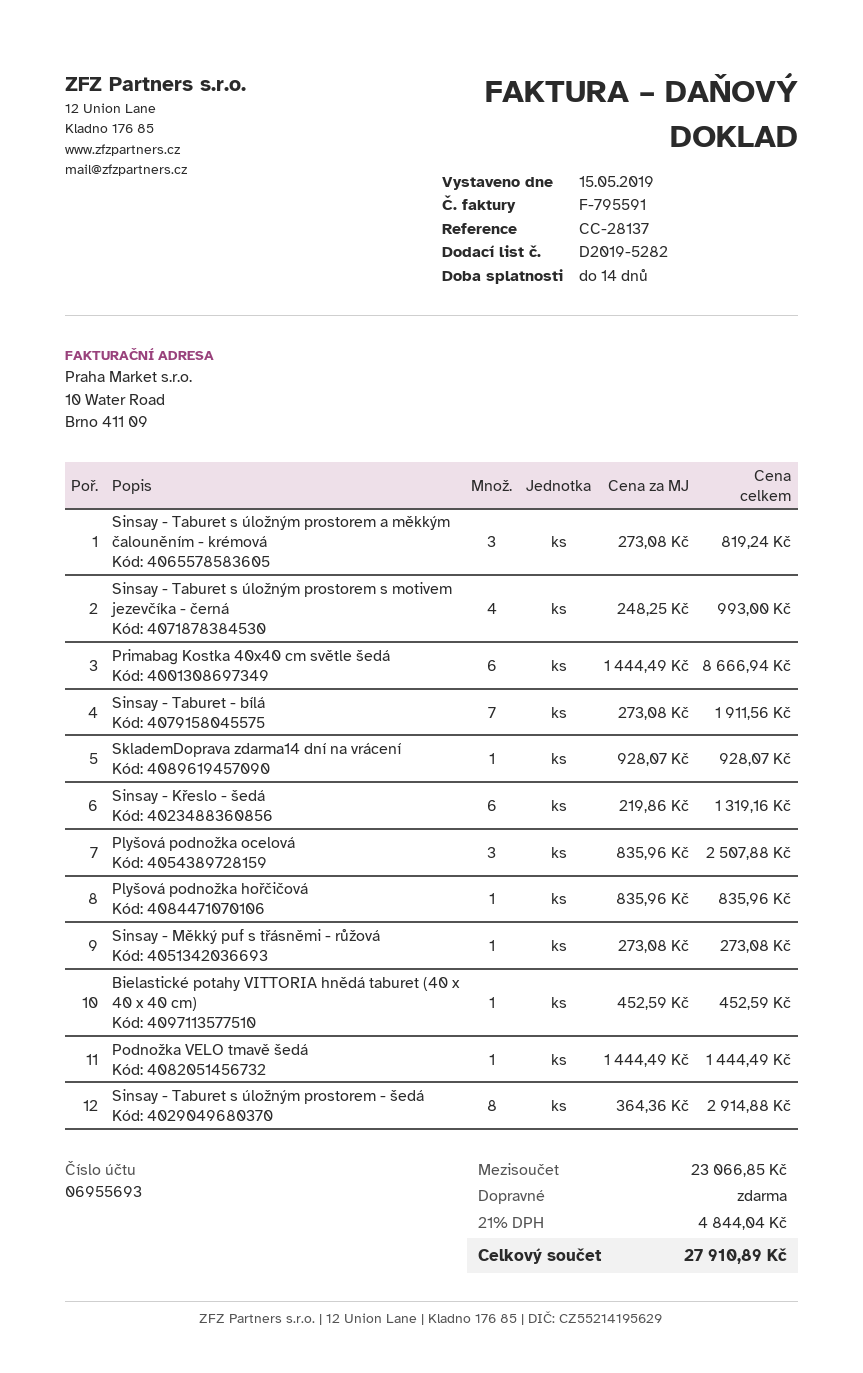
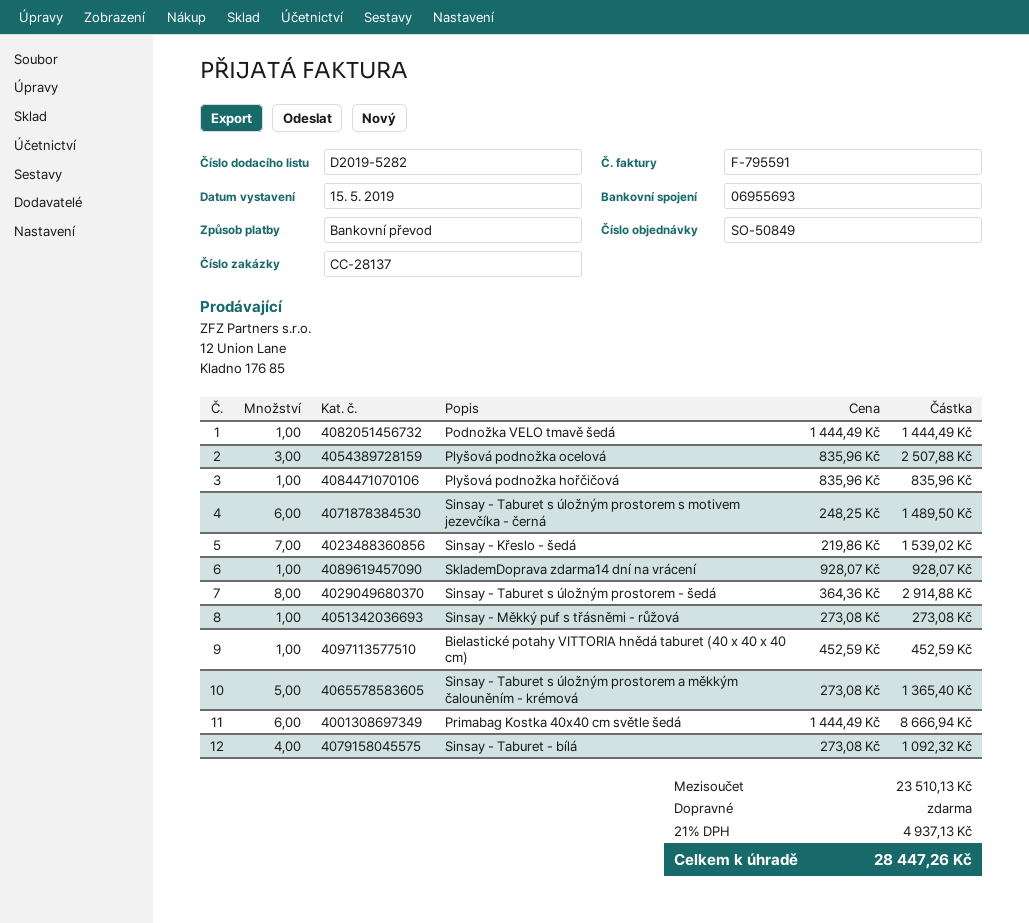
Sinsay - Taburet s úložným prostorem a měkkým čalouněním - krémová: 3 x 273.08 = 819.24 -> 5 x 273.08 = 1365.40
Sinsay - Taburet s úložným prostorem s motivem jezevčíka - černá: 4 x 248.25 = 993.00 -> 6 x 248.25 = 1489.50
Sinsay - Taburet - bílá: 7 x 273.08 = 1911.56 -> 4 x 273.08 = 1092.32
Sinsay - Křeslo - šedá: 6 x 219.86 = 1319.16 -> 7 x 219.86 = 1539.02
subtotal: 23066.85 -> 23510.13
tax: 21% = 4844.04 -> 21% = 4937.13
total: 27910.89 -> 28447.26

